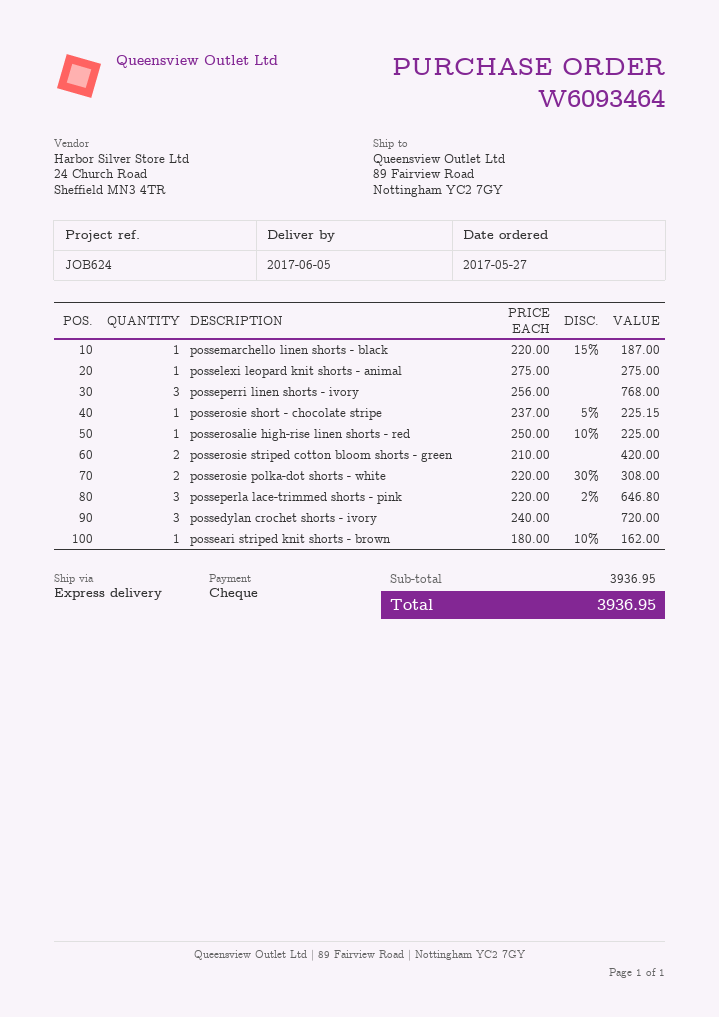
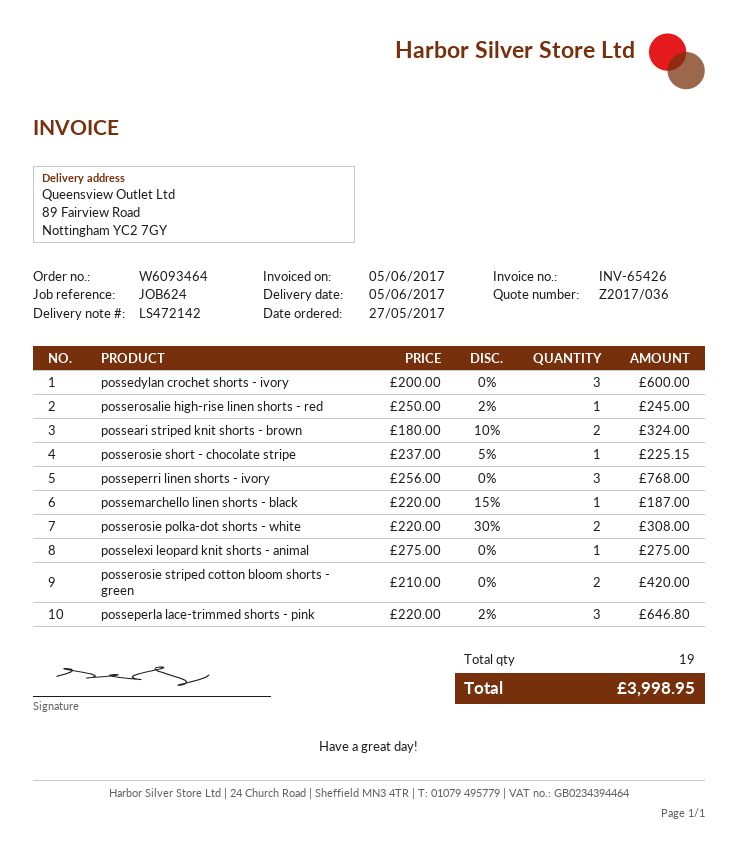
posserosalie high-rise linen shorts - red: 1 x 250.00 - 10% = 225.00 -> 1 x 250.00 - 2% = 245.00
possedylan crochet shorts - ivory: 3 x 240.00 = 720.00 -> 3 x 200.00 = 600.00
posseari striped knit shorts - brown: 1 x 180.00 - 10% = 162.00 -> 2 x 180.00 - 10% = 324.00
total: 3936.95 -> 3998.95

